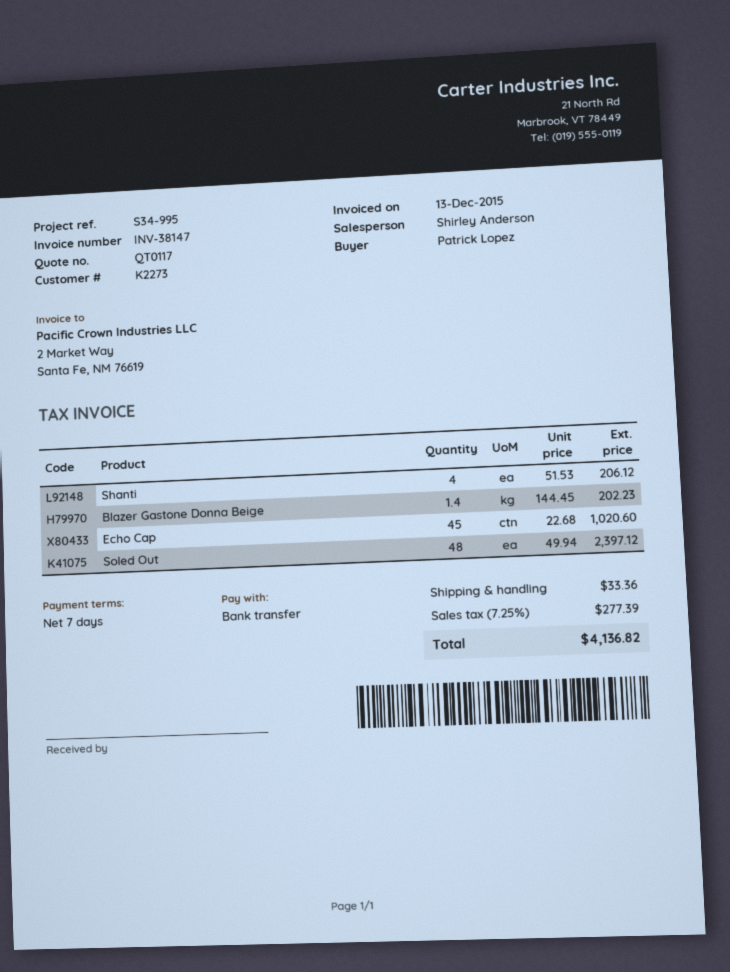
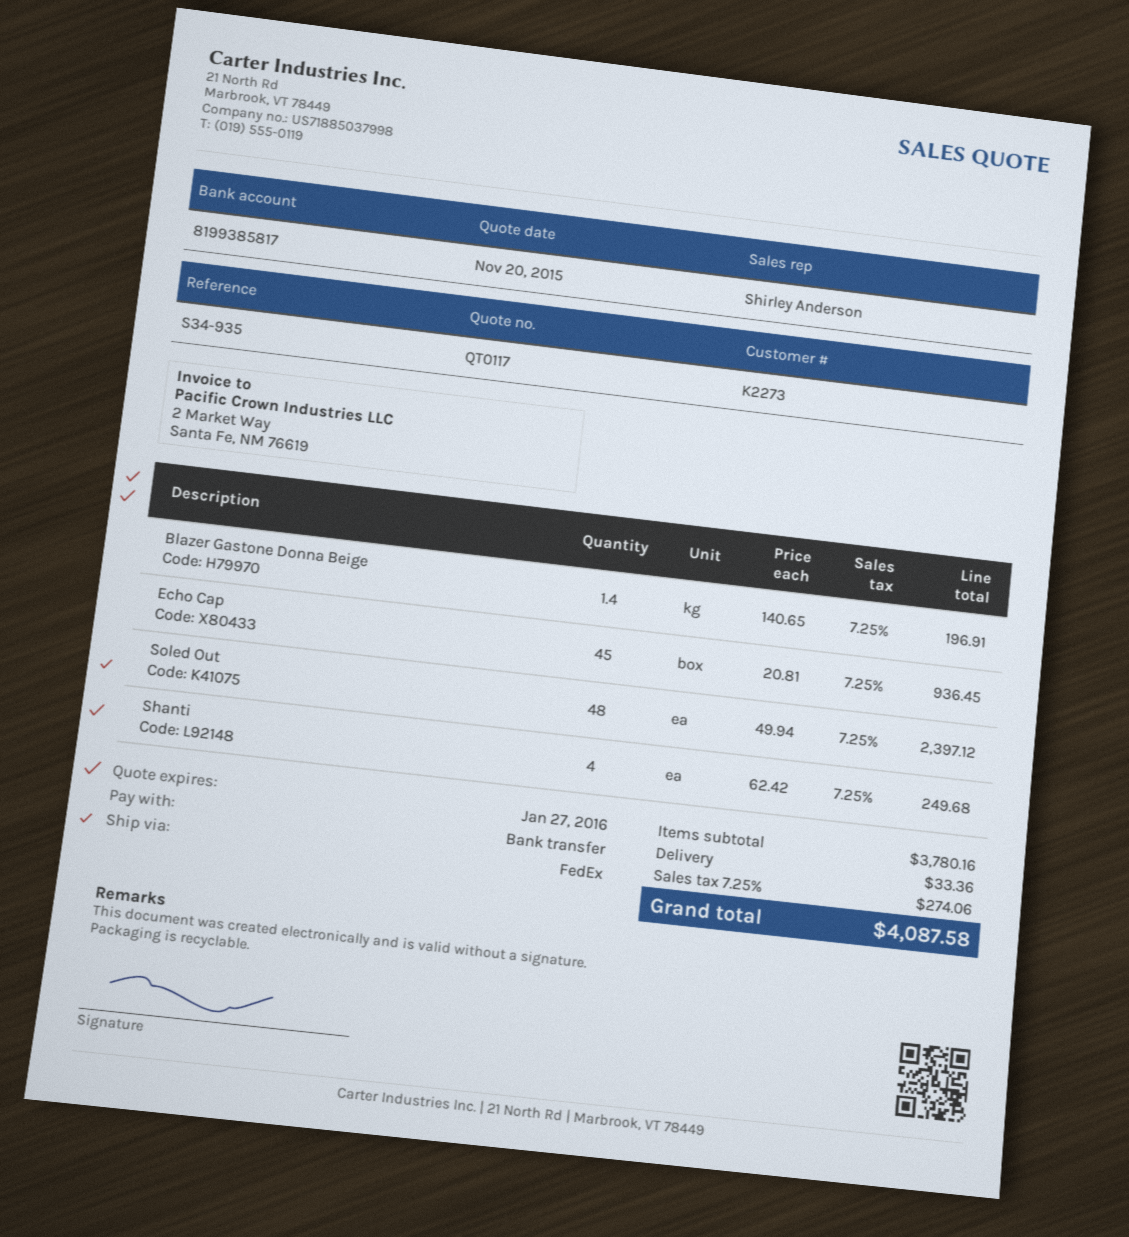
reference: S34-995 -> S34-935
Shanti: 4 x 51.53 = 206.12 -> 4 x 62.42 = 249.68
Blazer Gastone Donna Beige: 1.4 x 144.45 = 202.23 -> 1.4 x 140.65 = 196.91
Echo Cap: 45 x 22.68 = 1020.60 -> 45 x 20.81 = 936.45
tax: 7.25% = 277.39 -> 7.25% = 274.06
total: 4136.82 -> 4087.58

